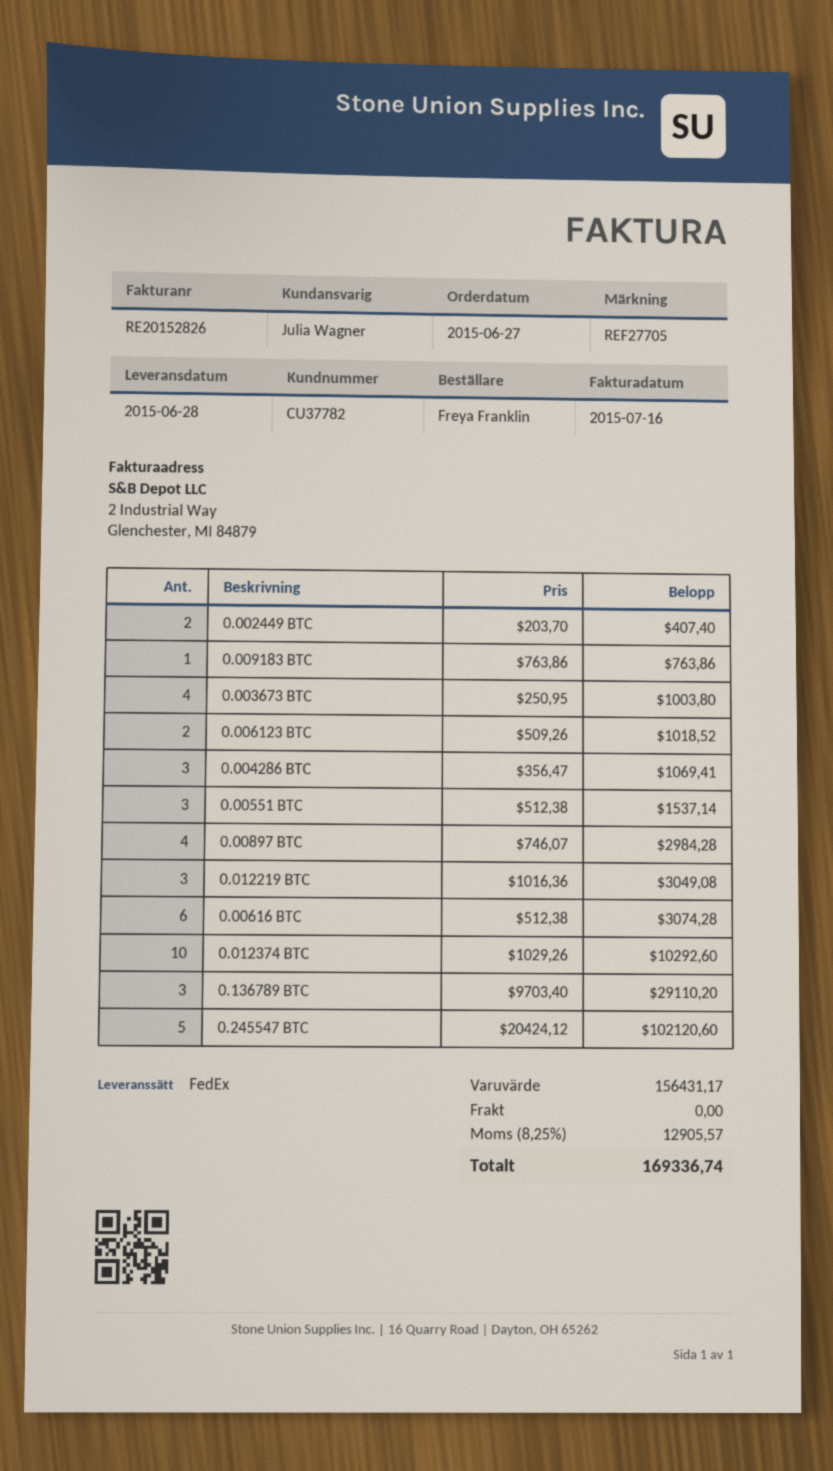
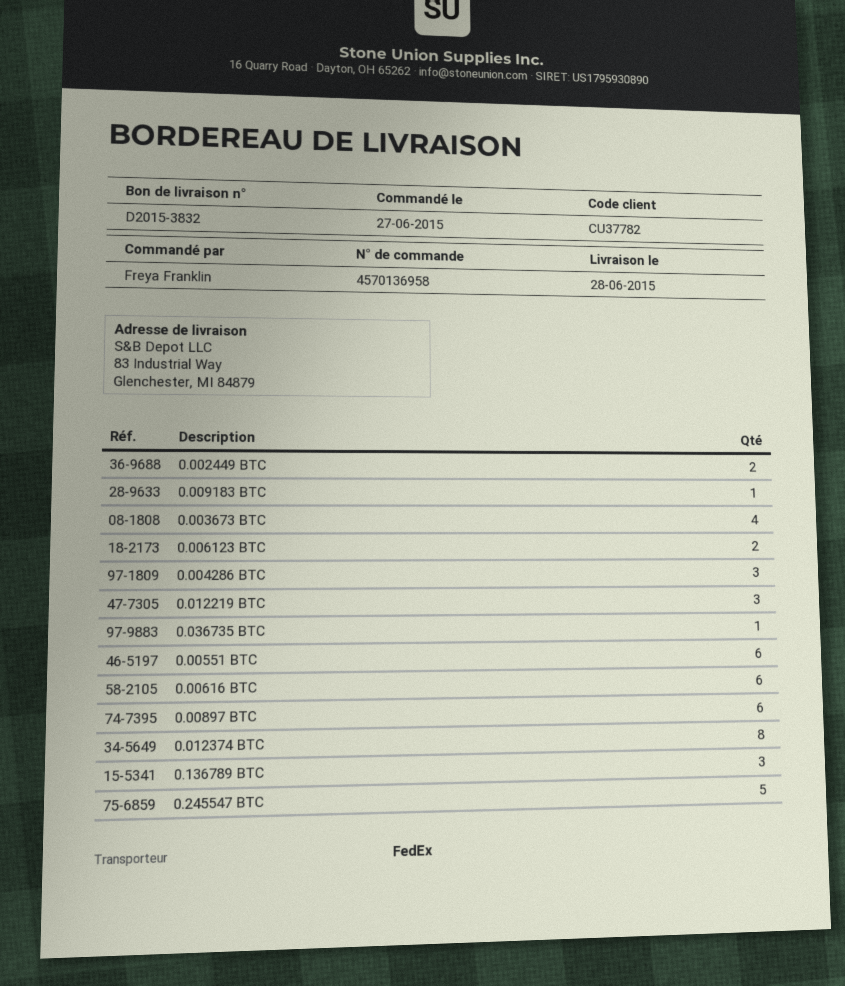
0.00551 BTC: 3 -> 6
0.00897 BTC: 4 -> 6
0.012374 BTC: 10 -> 8
0.036735 BTC: none -> 1

